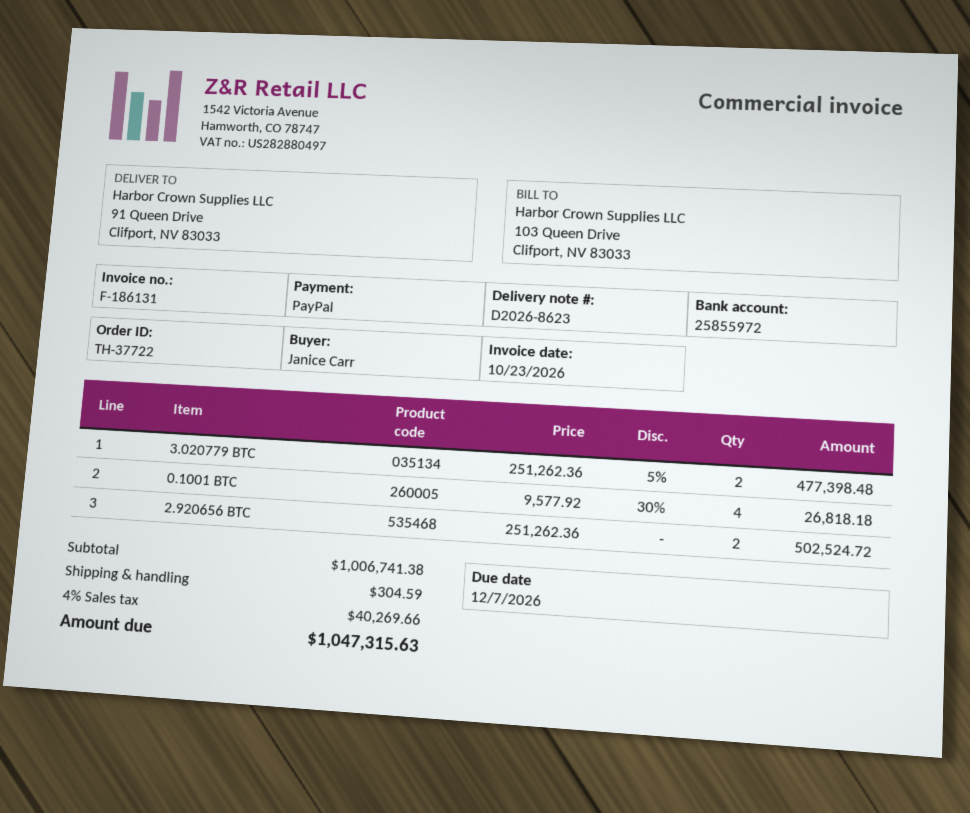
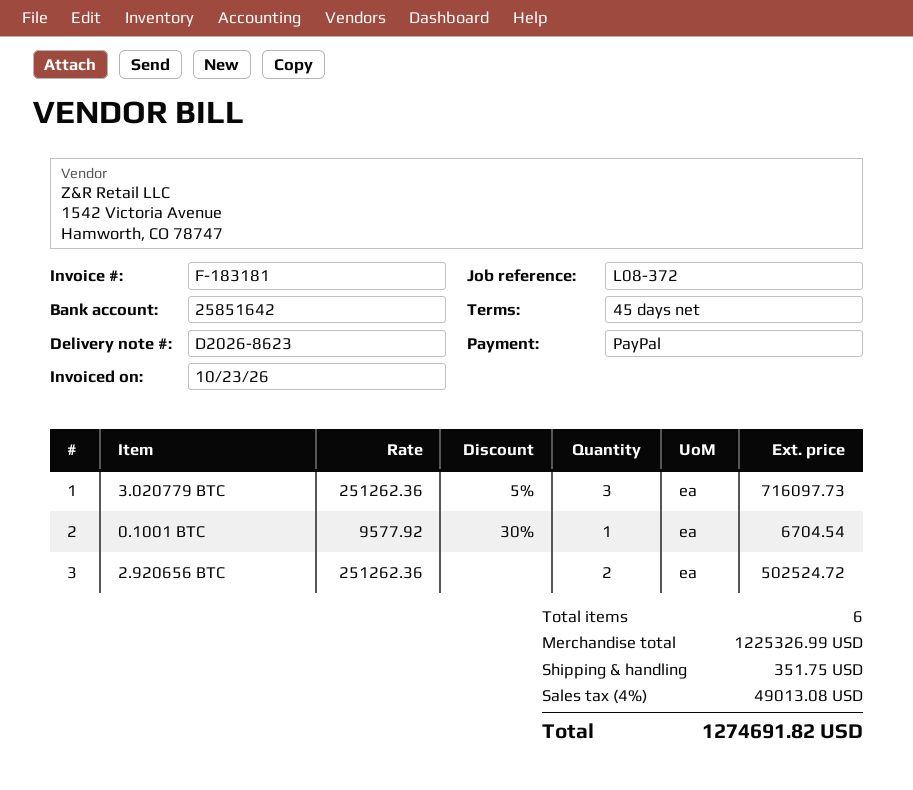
invoice number: F-186131 -> F-183181
bank account: 25855972 -> 25851642
3.020779 BTC: 2 x 251262.36 - 5% = 477398.48 -> 3 x 251262.36 - 5% = 716097.73
0.1001 BTC: 4 x 9577.92 - 30% = 26818.18 -> 1 x 9577.92 - 30% = 6704.54
subtotal: 1006741.38 -> 1225326.99
shipping: 304.59 -> 351.75
tax: 4% = 40269.66 -> 4% = 49013.08
total: 1047315.63 -> 1274691.82

